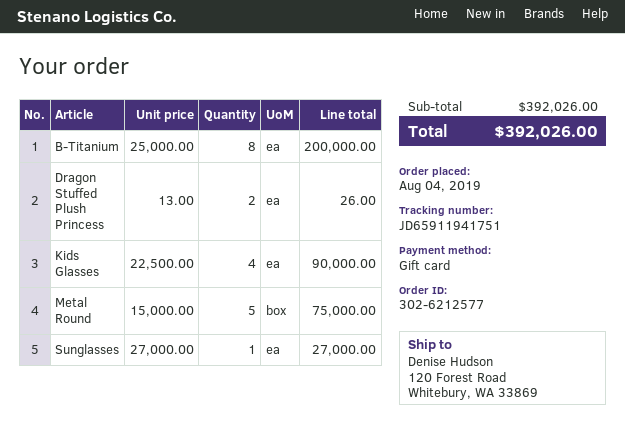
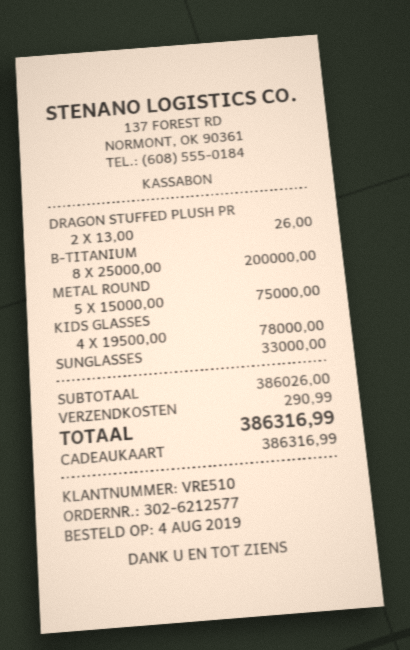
Kids Glasses: 4 x 22500.00 = 90000.00 -> 4 x 19500.00 = 78000.00
Sunglasses: 1 x 27000.00 = 27000.00 -> 1 x 33000.00 = 33000.00
subtotal: 392026.00 -> 386026.00
shipping: none -> 290.99
total: 392026.00 -> 386316.99

